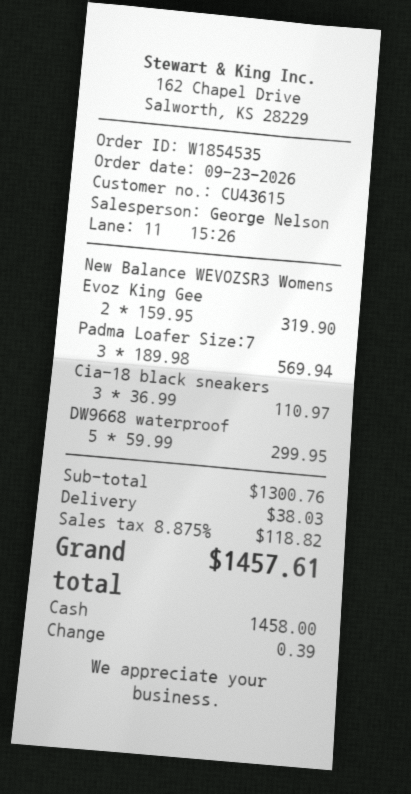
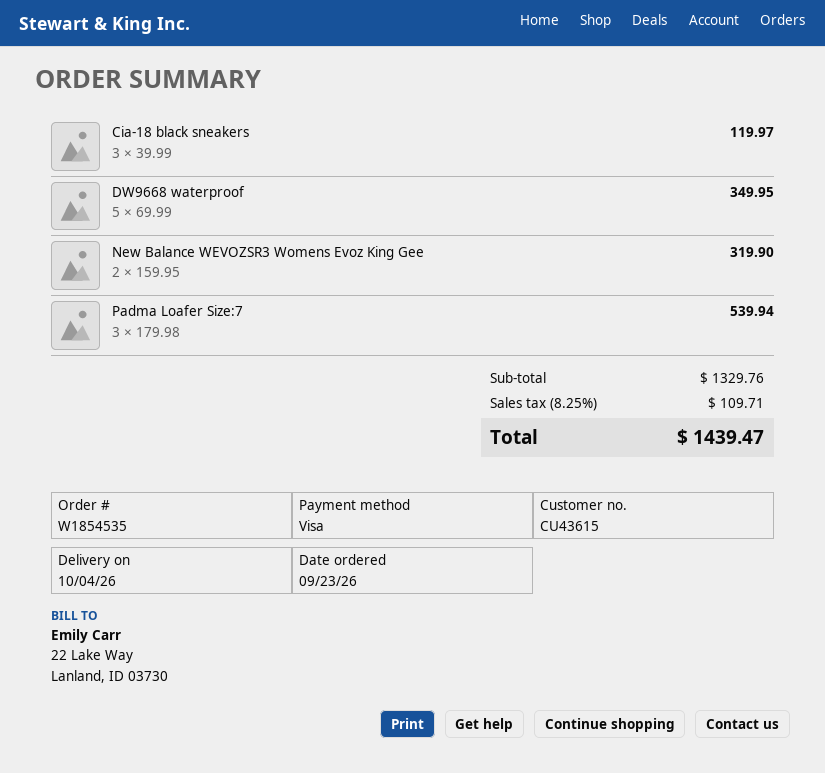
payment method: cash -> Visa
Padma Loafer Size:7: 3 x 189.98 = 569.94 -> 3 x 179.98 = 539.94
Cia-18 black sneakers: 3 x 36.99 = 110.97 -> 3 x 39.99 = 119.97
DW9668 waterproof: 5 x 59.99 = 299.95 -> 5 x 69.99 = 349.95
subtotal: 1300.76 -> 1329.76
shipping: 38.03 -> none
tax: 8.875% = 118.82 -> 8.25% = 109.71
total: 1457.61 -> 1439.47

